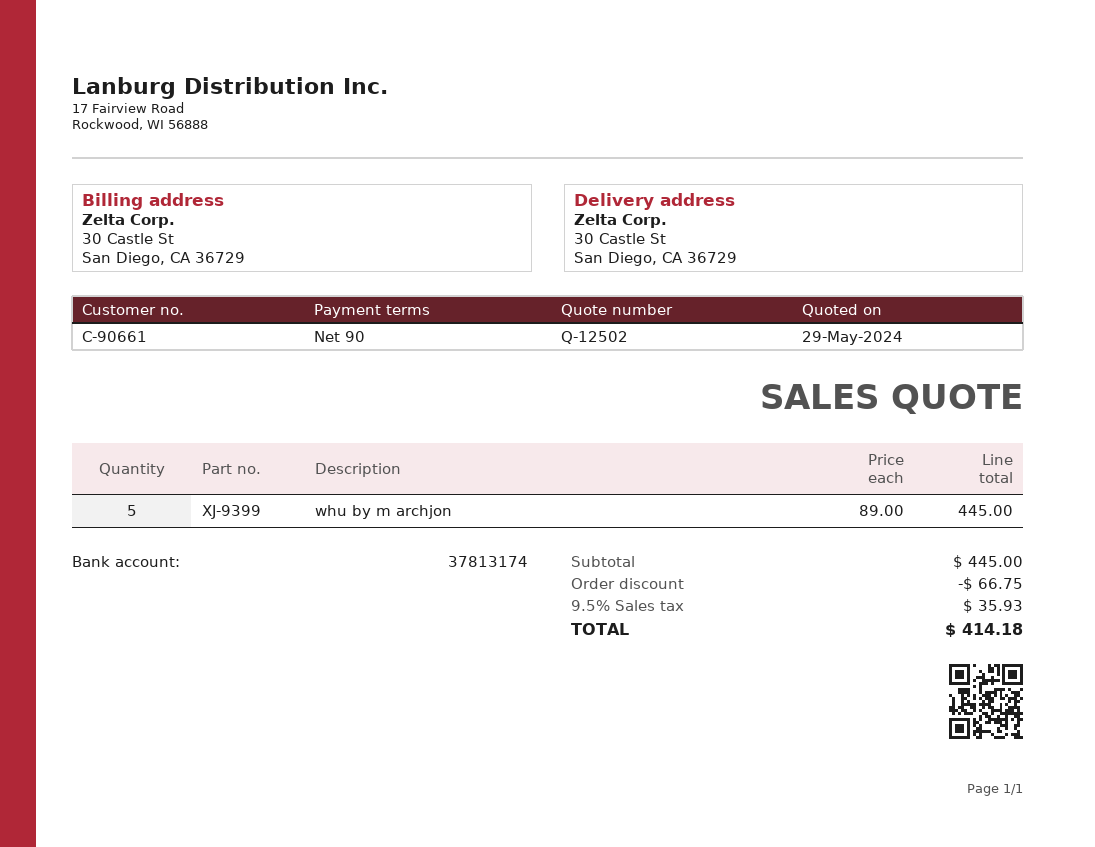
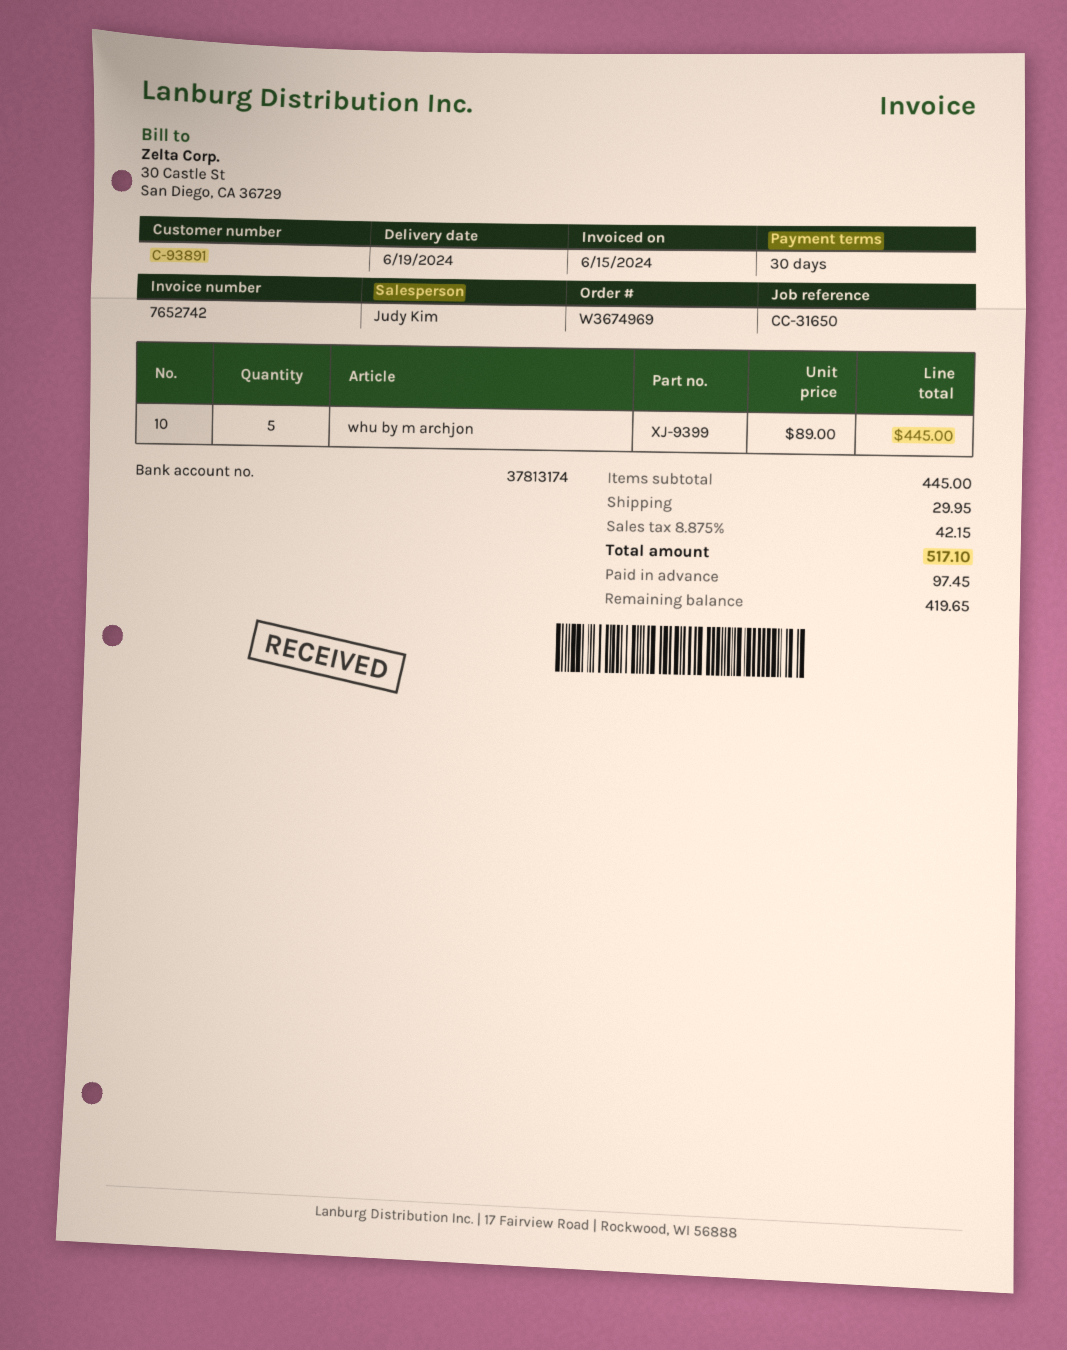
payment terms: 90 days -> 30 days
customer number: C-90661 -> C-93891
discount: 66.75 -> none
shipping: none -> 29.95
tax: 9.5% = 35.93 -> 8.875% = 42.15
total: 414.18 -> 517.10

